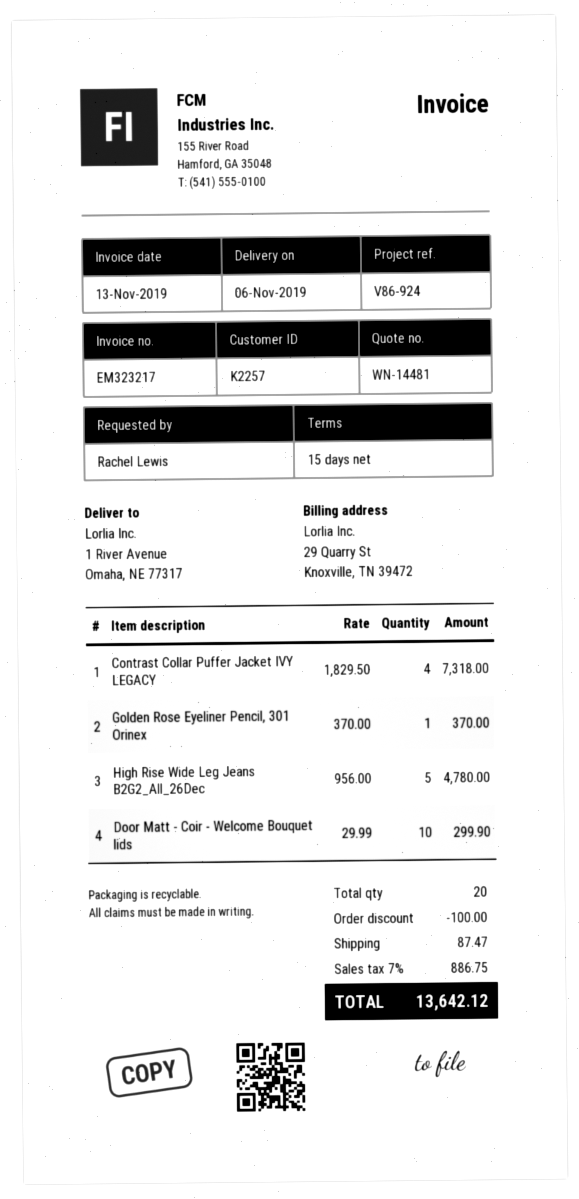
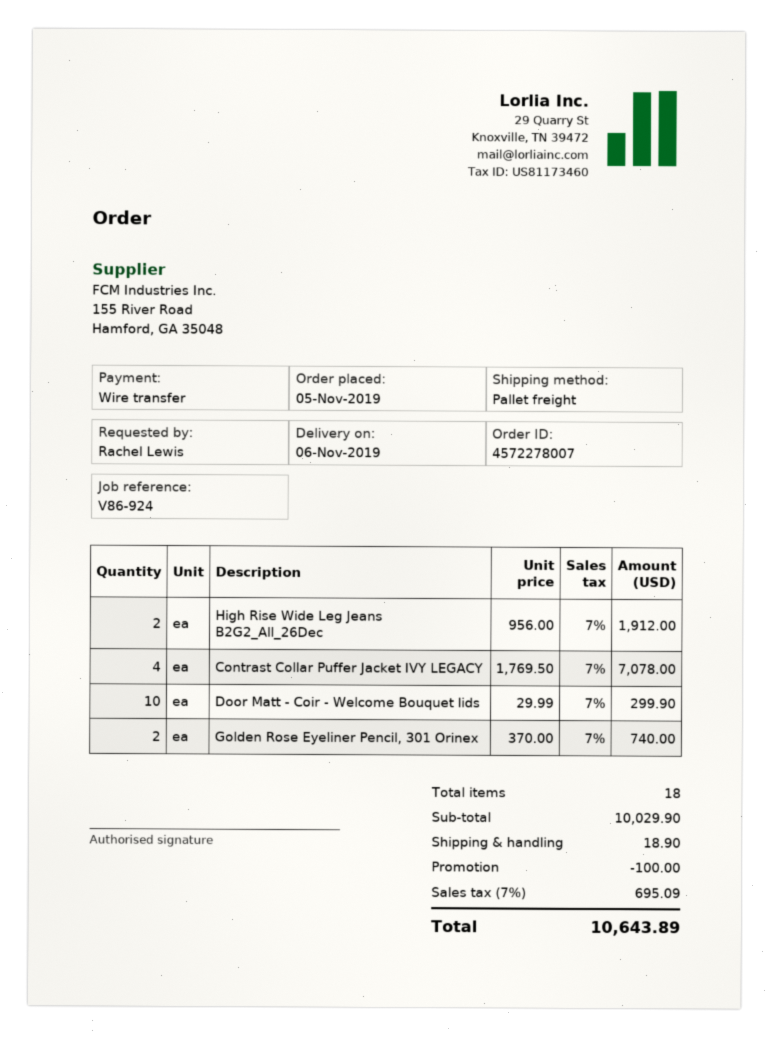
Contrast Collar Puffer Jacket IVY LEGACY: 4 x 1829.50 = 7318.00 -> 4 x 1769.50 = 7078.00
Golden Rose Eyeliner Pencil, 301 Orinex: 1 x 370.00 = 370.00 -> 2 x 370.00 = 740.00
High Rise Wide Leg Jeans B2G2_All_26Dec: 5 x 956.00 = 4780.00 -> 2 x 956.00 = 1912.00
total quantity: 20 -> 18
shipping: 87.47 -> 18.90
tax: 7% = 886.75 -> 7% = 695.09
total: 13642.12 -> 10643.89

